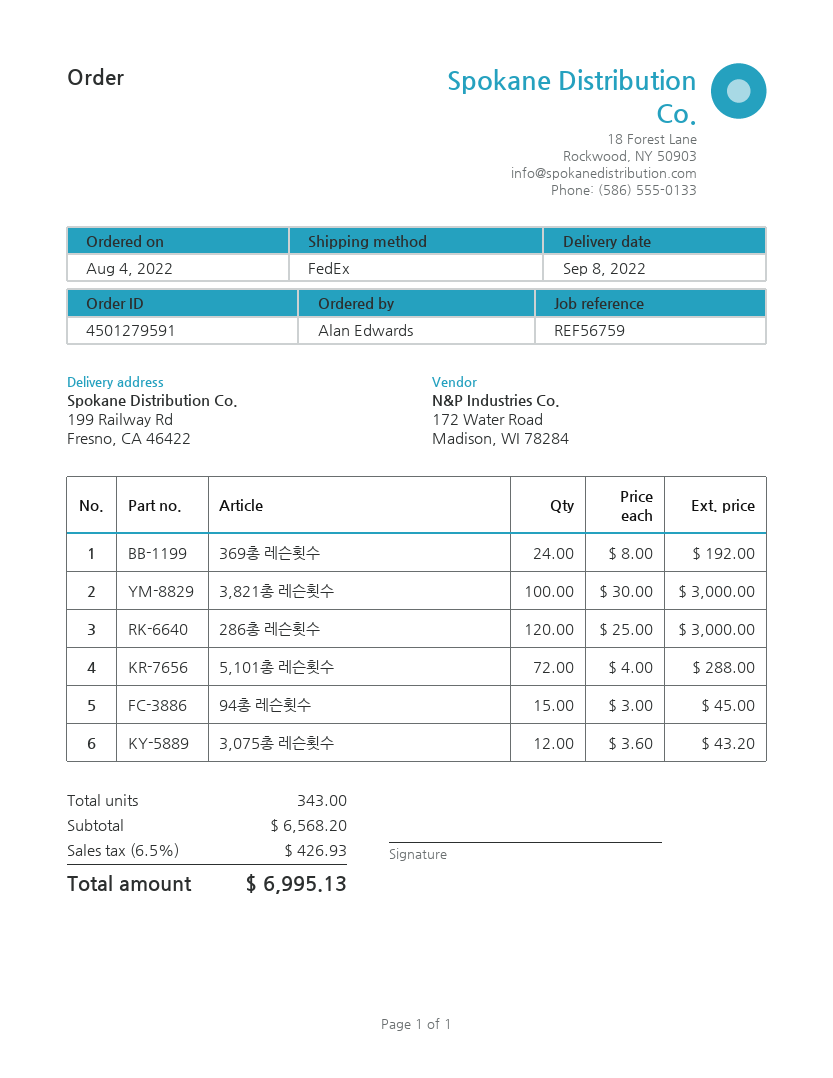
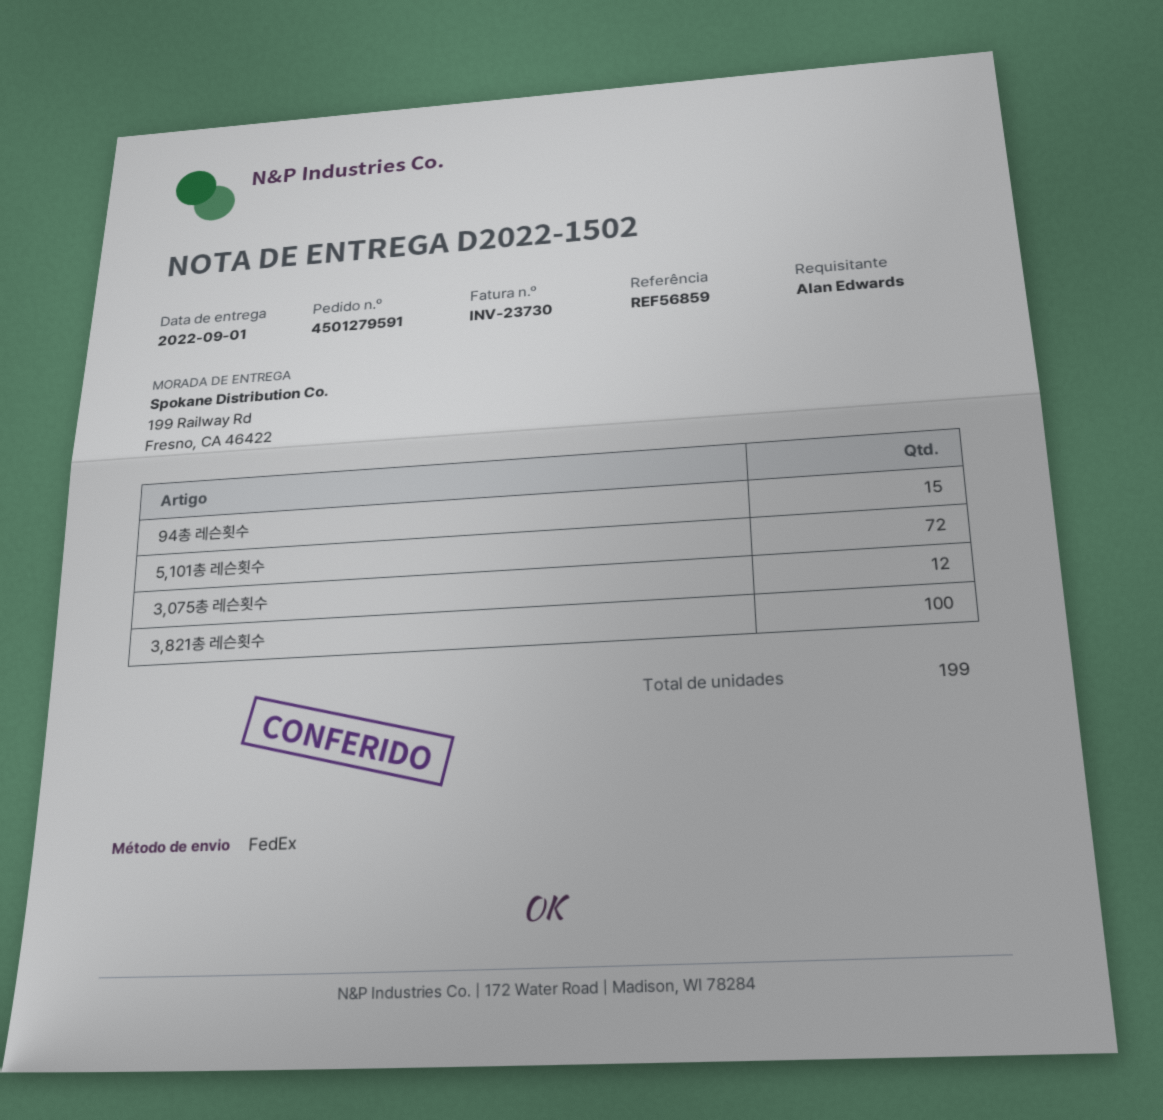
delivery date: 2022-09-08 -> 2022-09-01
reference: REF56759 -> REF56859
369총 레슨횟수: 24 -> none
286총 레슨횟수: 120 -> none
total quantity: 343 -> 199

